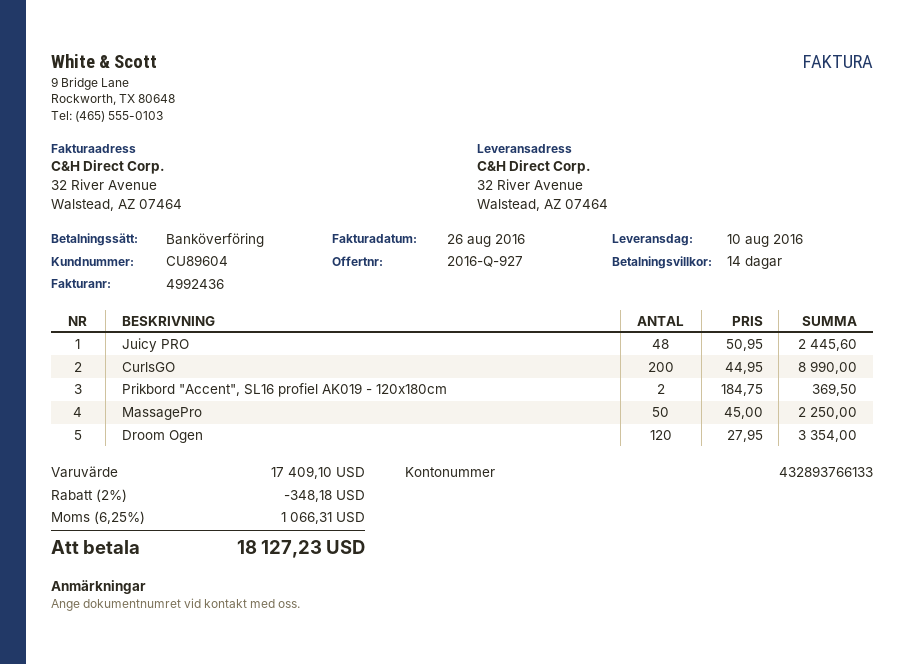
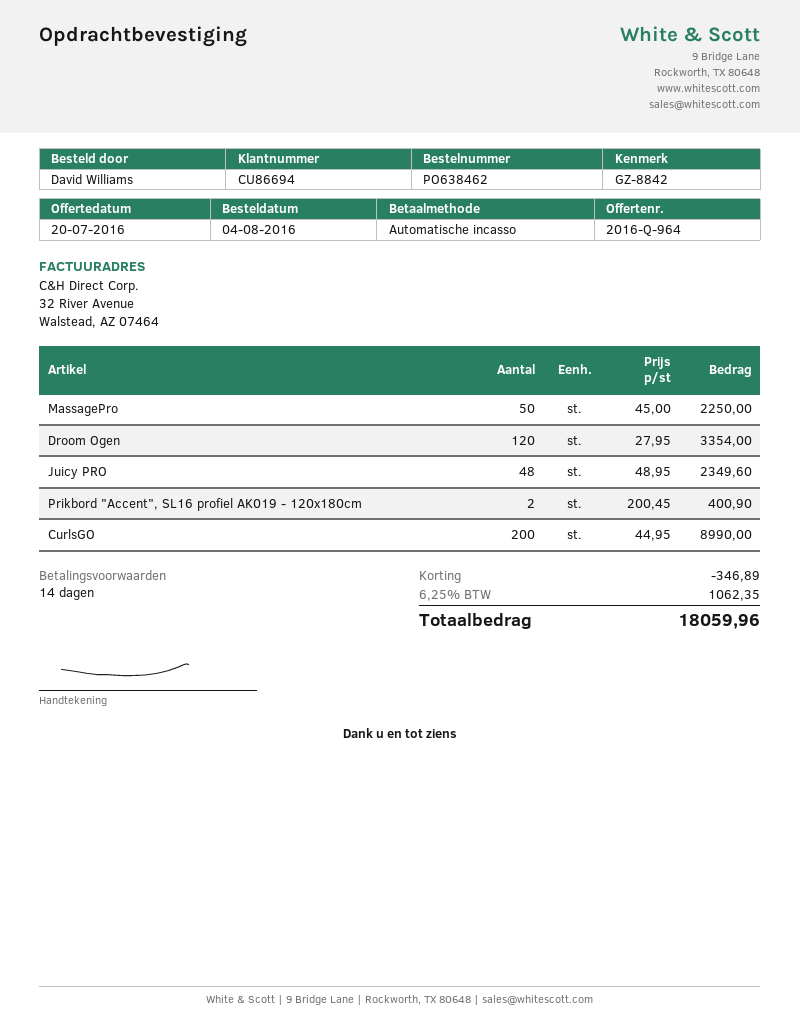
quote number: 2016-Q-927 -> 2016-Q-964
customer number: CU89604 -> CU86694
payment method: bank transfer -> direct debit
Juicy PRO: 48 x 50.95 = 2445.60 -> 48 x 48.95 = 2349.60
Prikbord "Accent", SL16 profiel AK019 - 120x180cm: 2 x 184.75 = 369.50 -> 2 x 200.45 = 400.90
discount: 348.18 -> 346.89
tax: 6.25% = 1066.31 -> 6.25% = 1062.35
total: 18127.23 -> 18059.96

